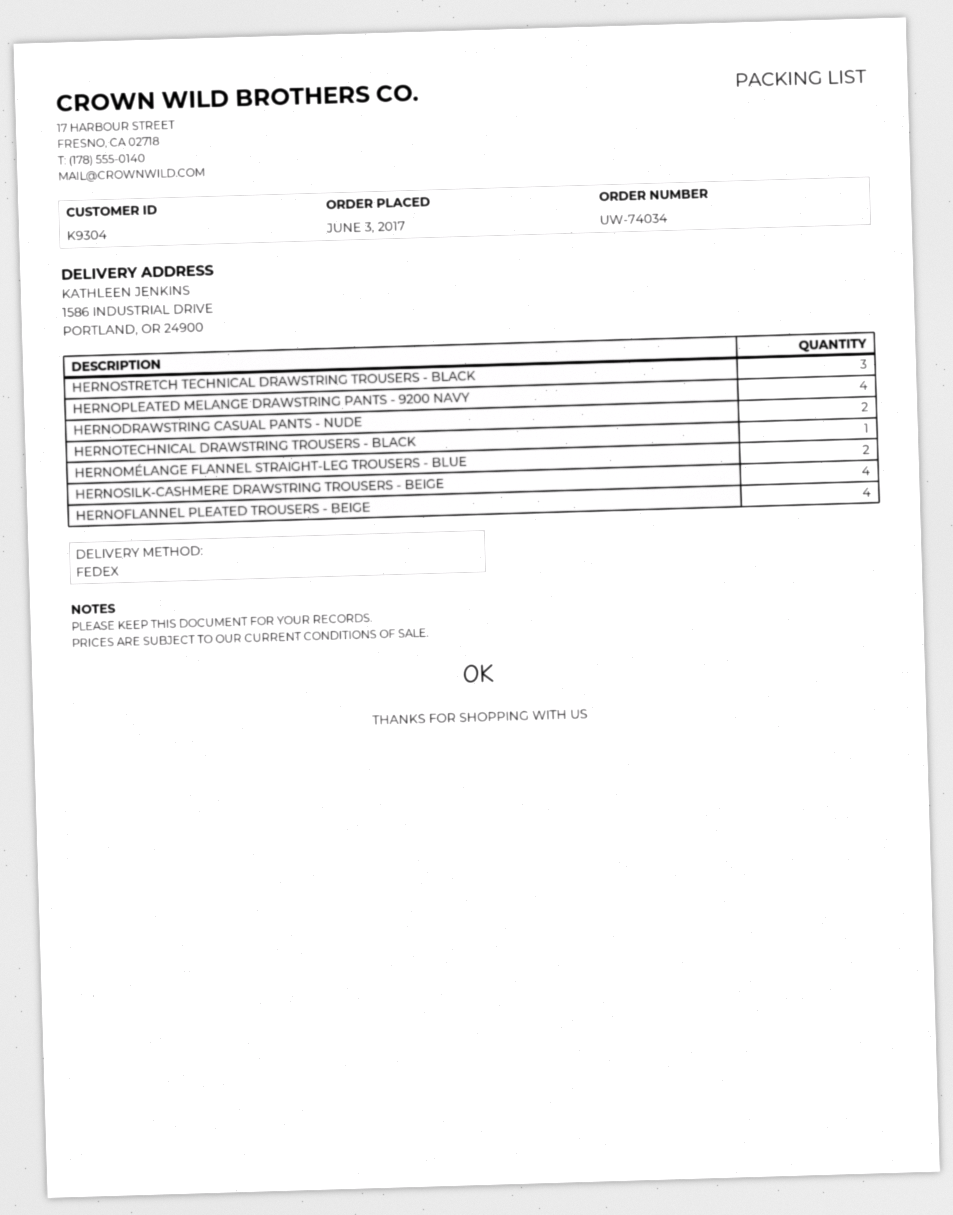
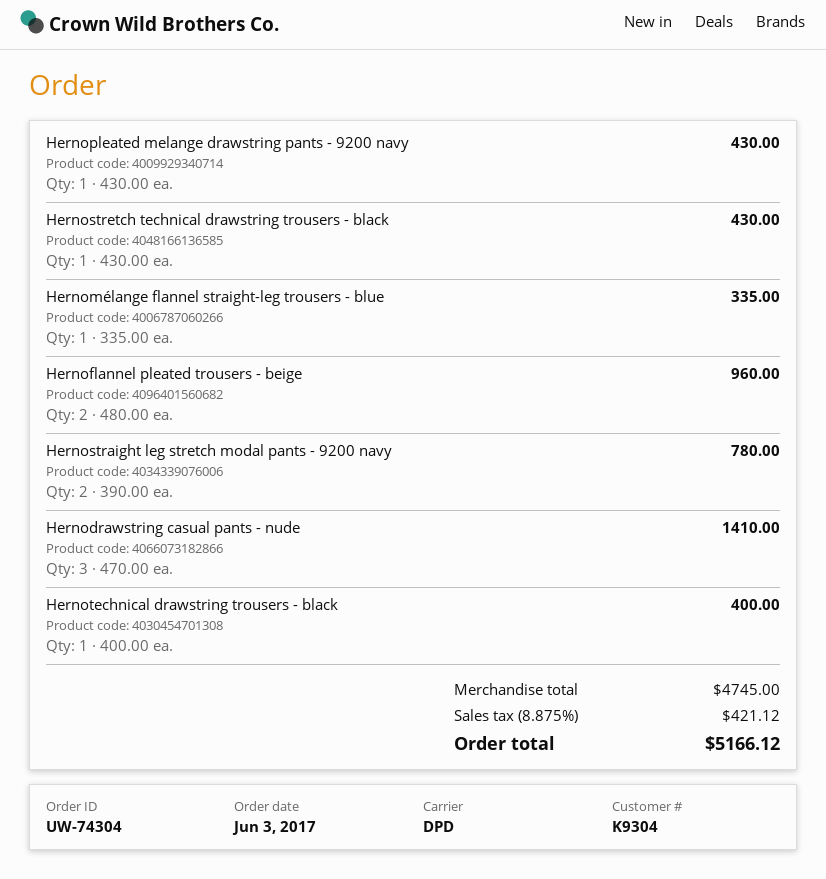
order number: UW-74034 -> UW-74304
shipping method: FedEx -> DPD
HERNOSTRETCH TECHNICAL DRAWSTRING TROUSERS - BLACK: 3 -> 1
HERNOPLEATED MELANGE DRAWSTRING PANTS - 9200 NAVY: 4 -> 1
HERNODRAWSTRING CASUAL PANTS - NUDE: 2 -> 3
HERNOMÉLANGE FLANNEL STRAIGHT-LEG TROUSERS - BLUE: 2 -> 1
HERNOSILK-CASHMERE DRAWSTRING TROUSERS - BEIGE: 4 -> none
HERNOFLANNEL PLEATED TROUSERS - BEIGE: 4 -> 2
Hernostraight leg stretch modal pants - 9200 navy: none -> 2

